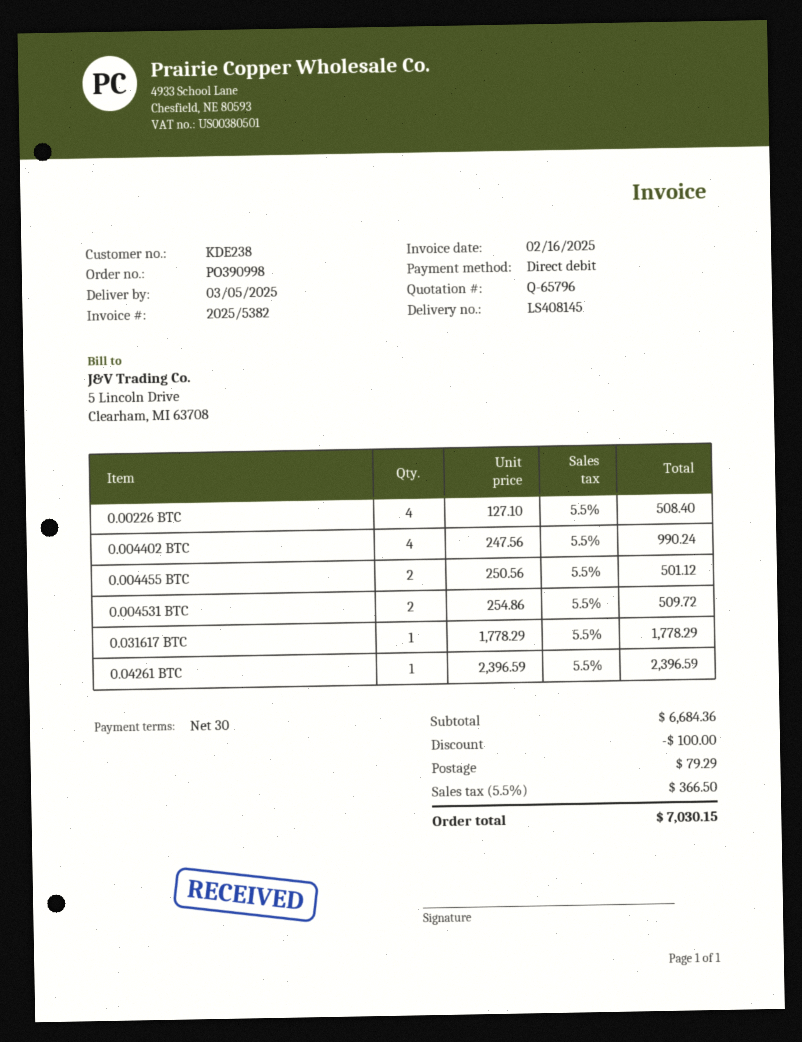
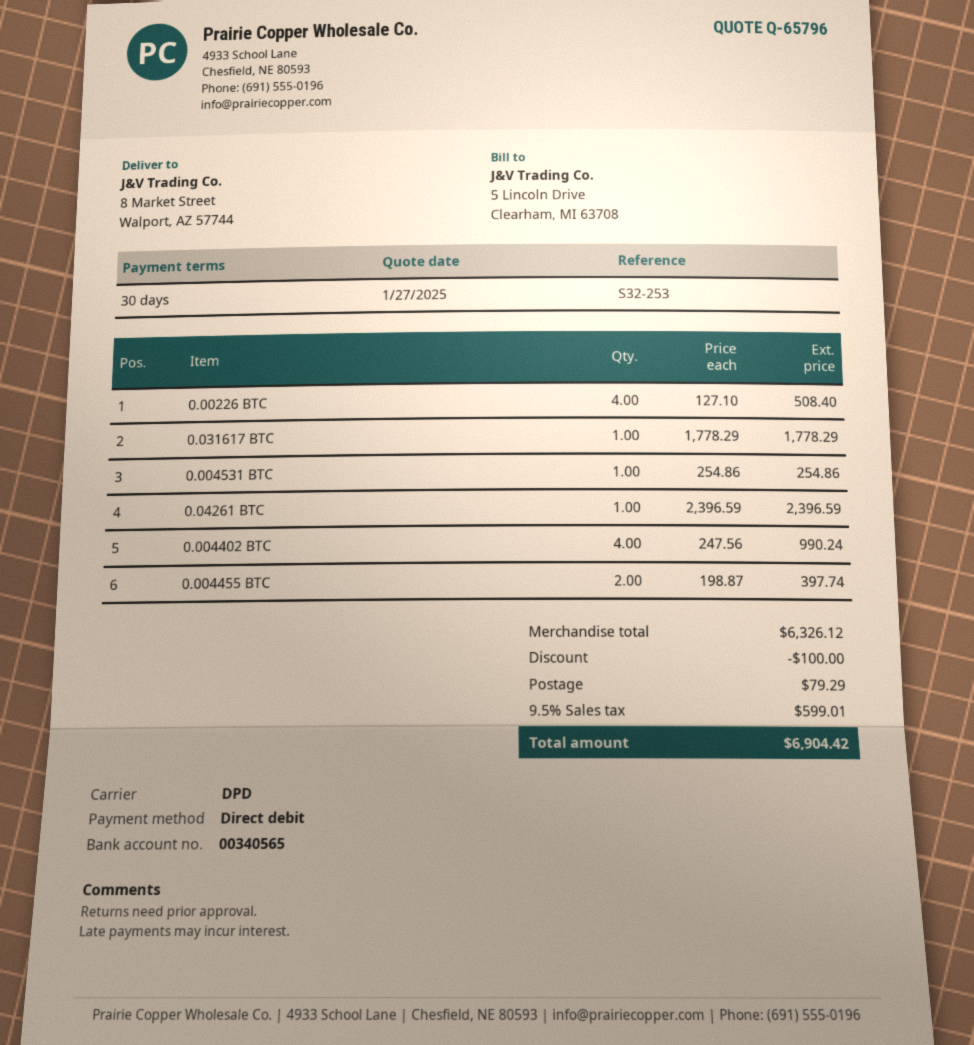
0.004455 BTC: 2 x 250.56 = 501.12 -> 2 x 198.87 = 397.74
0.004531 BTC: 2 x 254.86 = 509.72 -> 1 x 254.86 = 254.86
subtotal: 6684.36 -> 6326.12
tax: 5.5% = 366.50 -> 9.5% = 599.01
total: 7030.15 -> 6904.42

